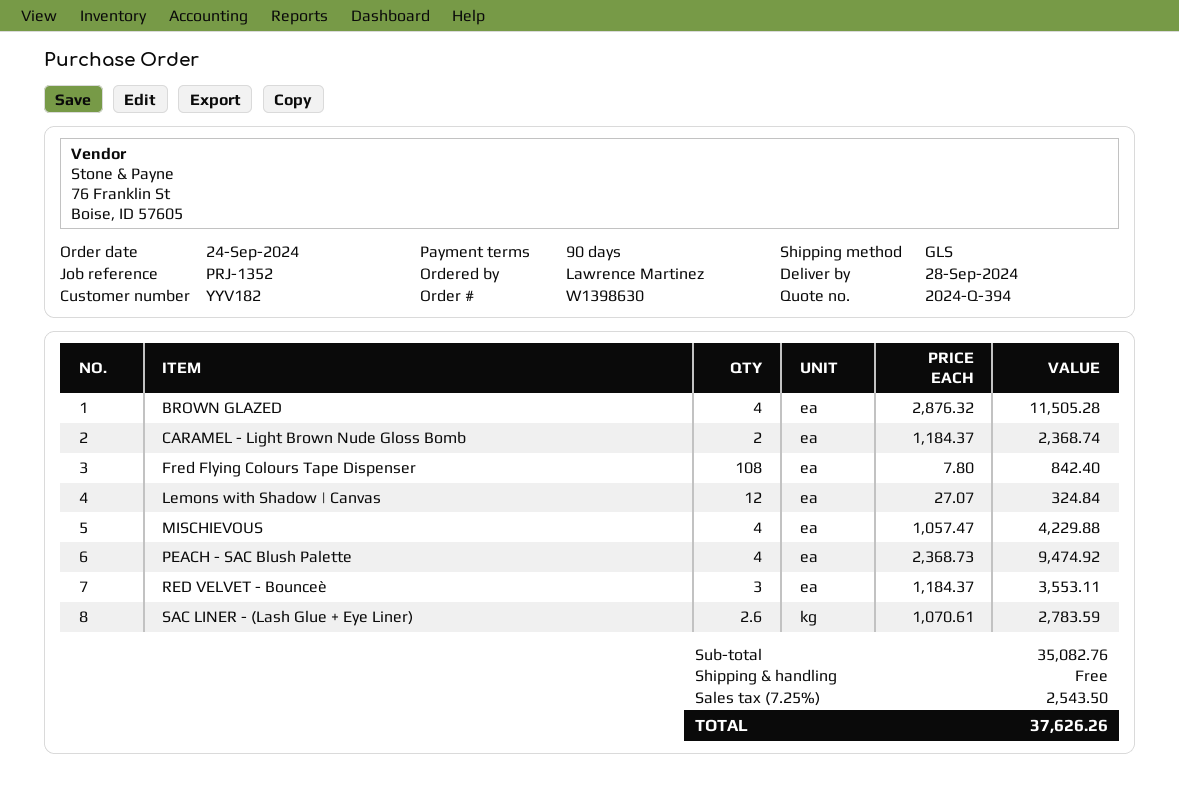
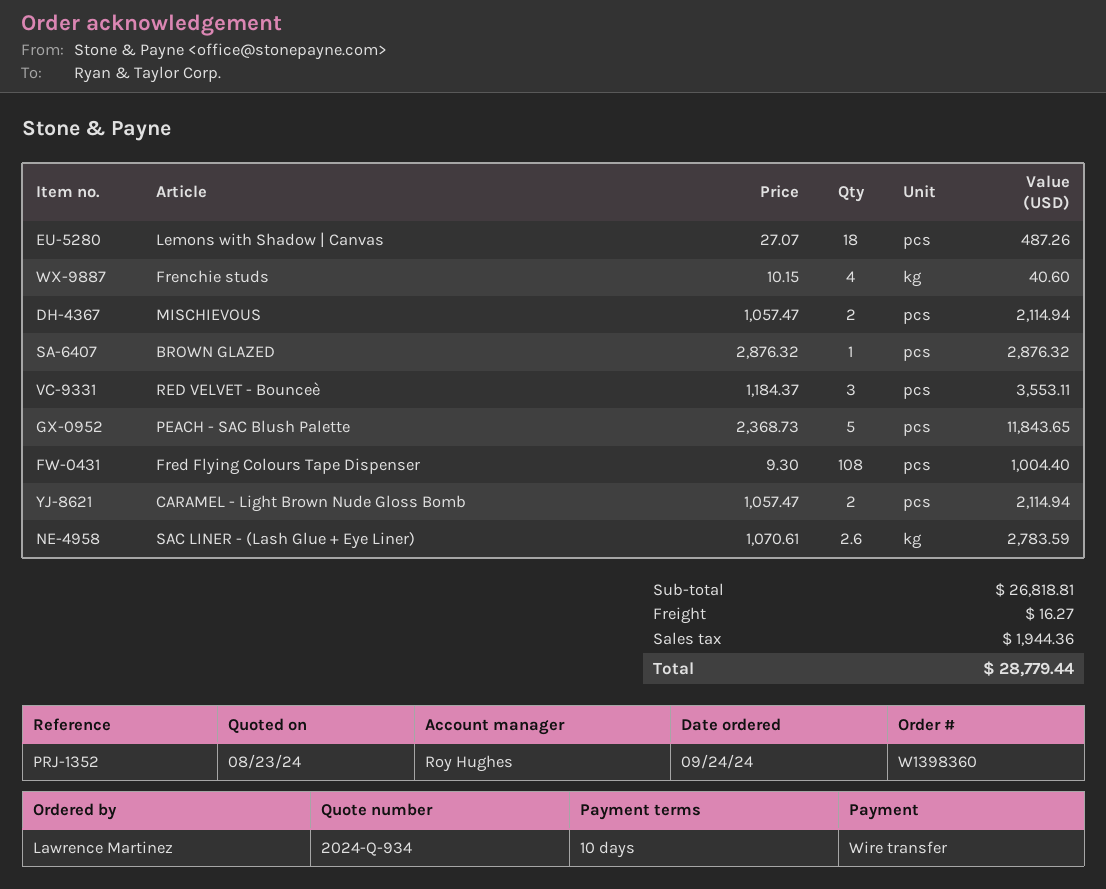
quote number: 2024-Q-394 -> 2024-Q-934
order number: W1398630 -> W1398360
payment terms: 90 days -> 10 days
BROWN GLAZED: 4 x 2876.32 = 11505.28 -> 1 x 2876.32 = 2876.32
CARAMEL - Light Brown Nude Gloss Bomb: 2 x 1184.37 = 2368.74 -> 2 x 1057.47 = 2114.94
Fred Flying Colours Tape Dispenser: 108 x 7.80 = 842.40 -> 108 x 9.30 = 1004.40
Lemons with Shadow | Canvas: 12 x 27.07 = 324.84 -> 18 x 27.07 = 487.26
MISCHIEVOUS: 4 x 1057.47 = 4229.88 -> 2 x 1057.47 = 2114.94
PEACH - SAC Blush Palette: 4 x 2368.73 = 9474.92 -> 5 x 2368.73 = 11843.65
Frenchie studs: none -> 4 x 10.15 = 40.60
subtotal: 35082.76 -> 26818.81
shipping: 0.00 -> 16.27
tax: 2543.50 -> 1944.36
total: 37626.26 -> 28779.44

